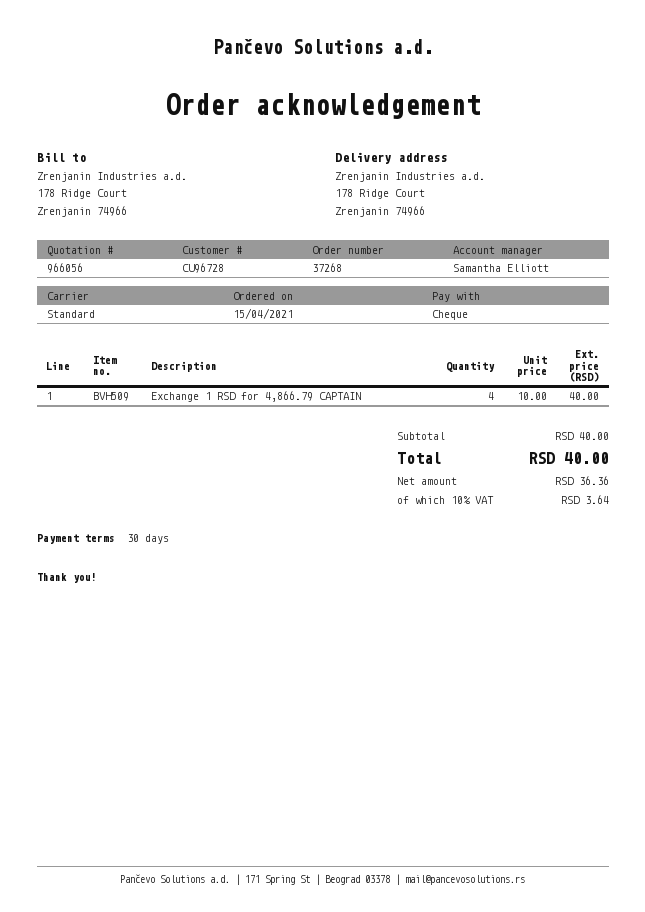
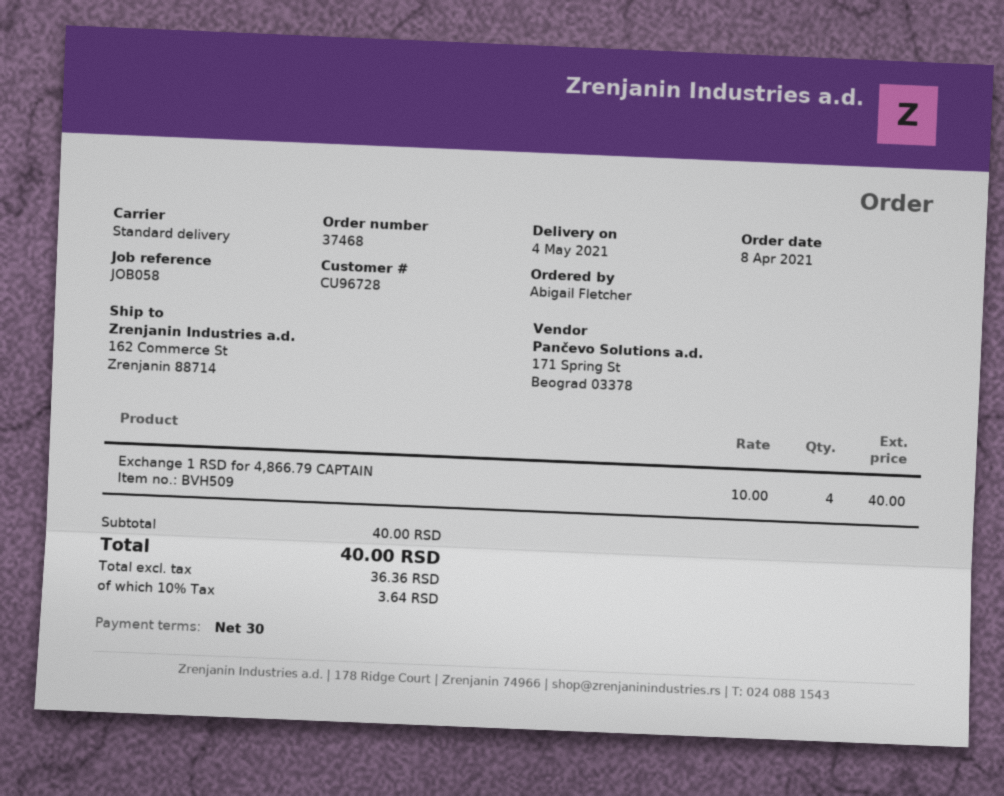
order number: 37268 -> 37468
order date: 2021-04-15 -> 2021-04-08
ship to: 178 Ridge Court, Zrenjanin 74966 -> 162 Commerce St, Zrenjanin 88714

